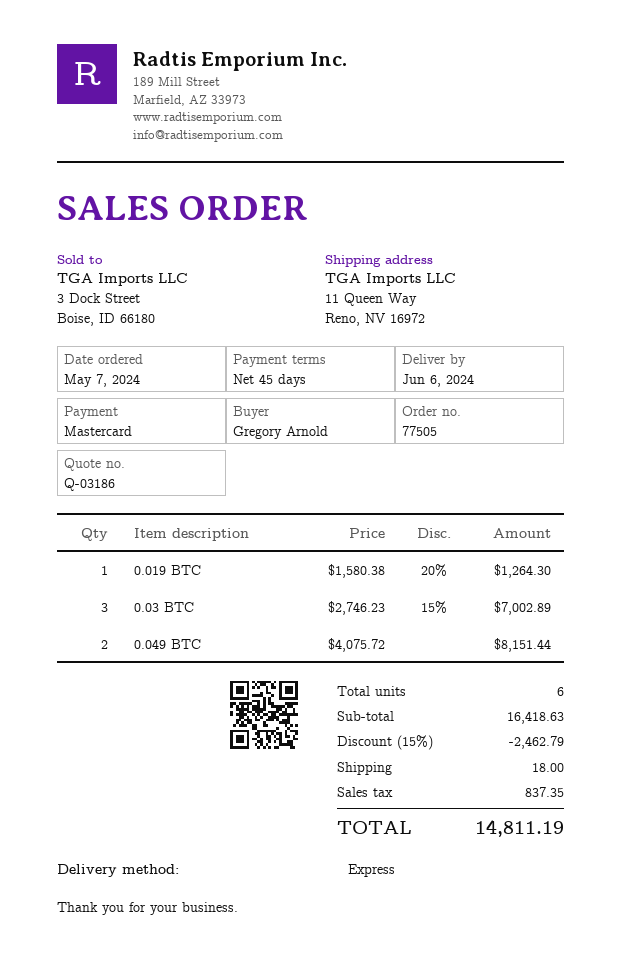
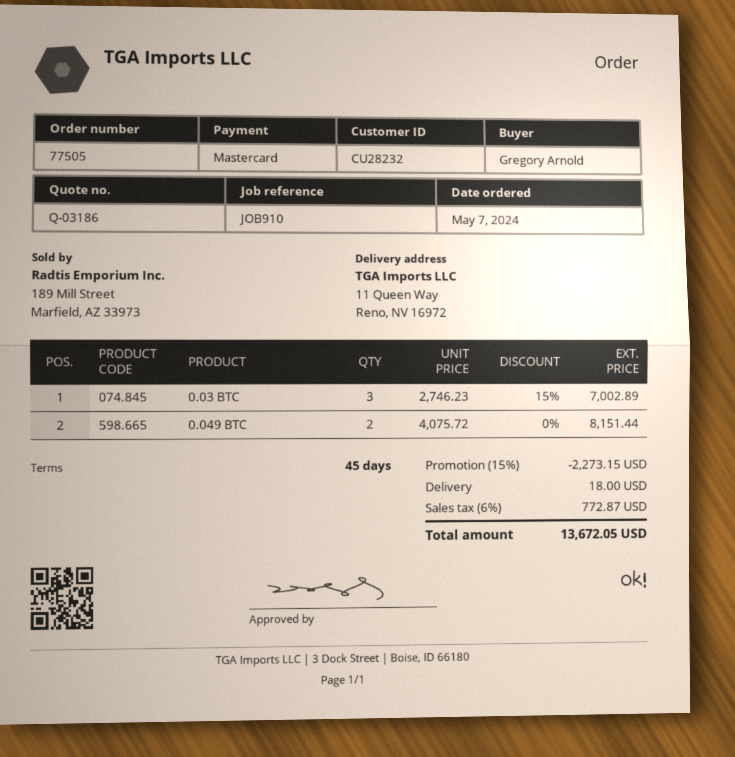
0.019 BTC: 1 x 1580.38 - 20% = 1264.30 -> none
discount: 15% = 2462.79 -> 15% = 2273.15
tax: 837.35 -> 772.87
total: 14811.19 -> 13672.05

